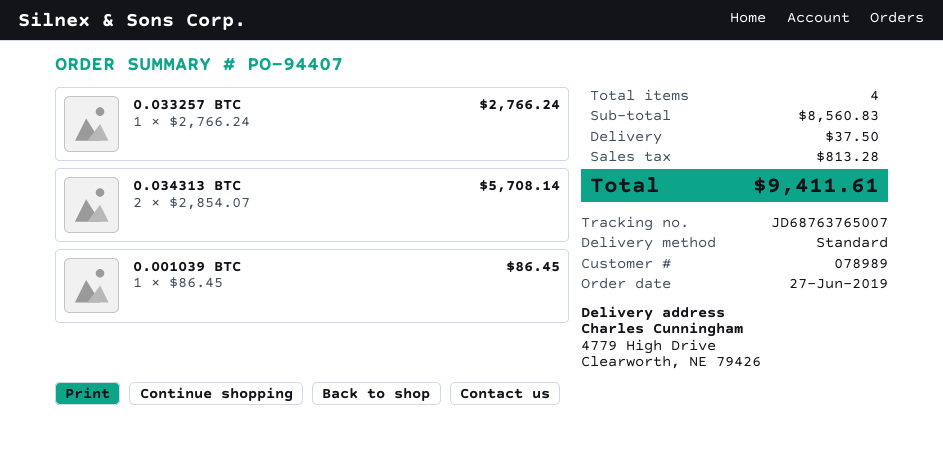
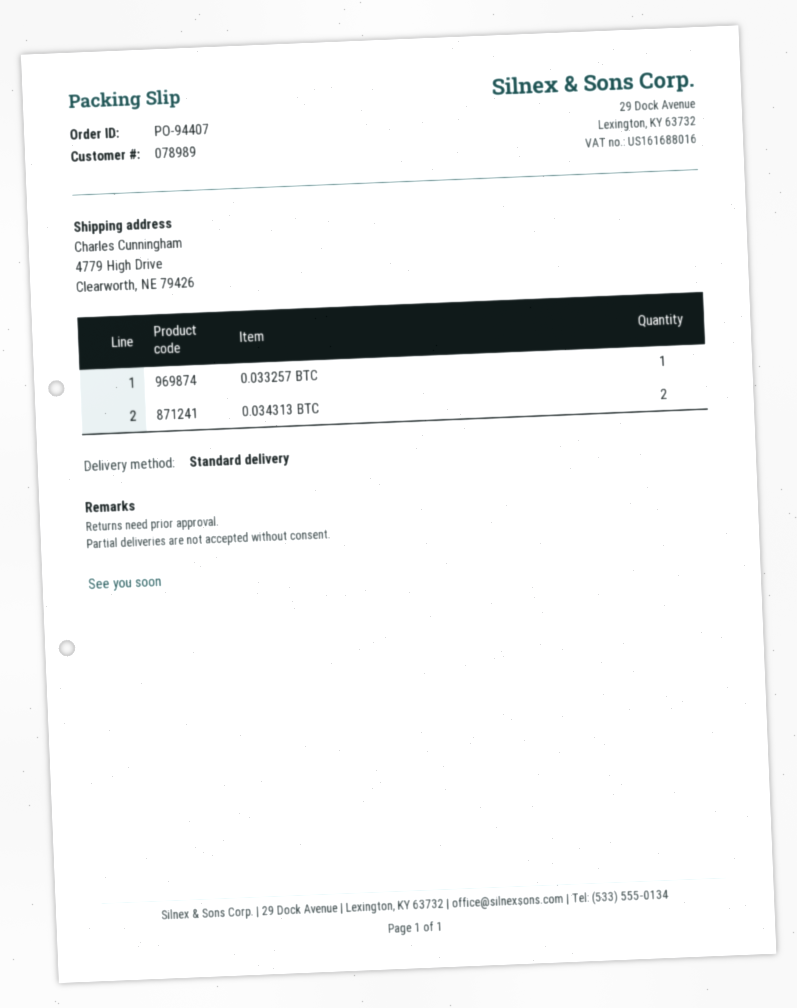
0.001039 BTC: 1 -> none

